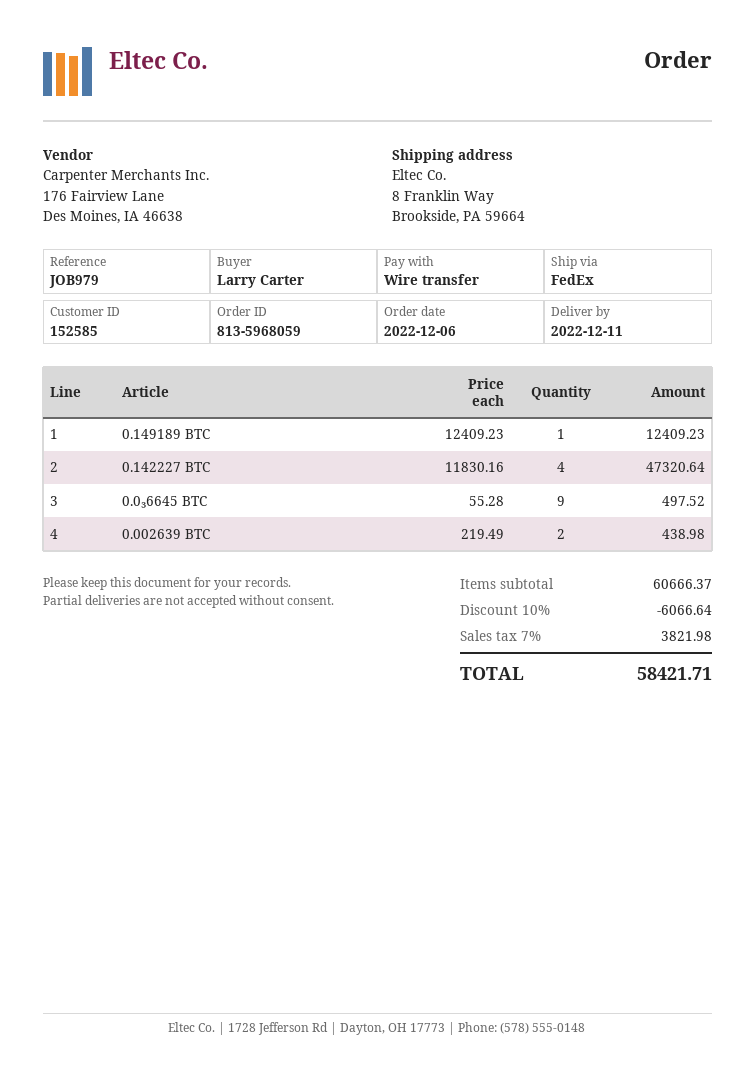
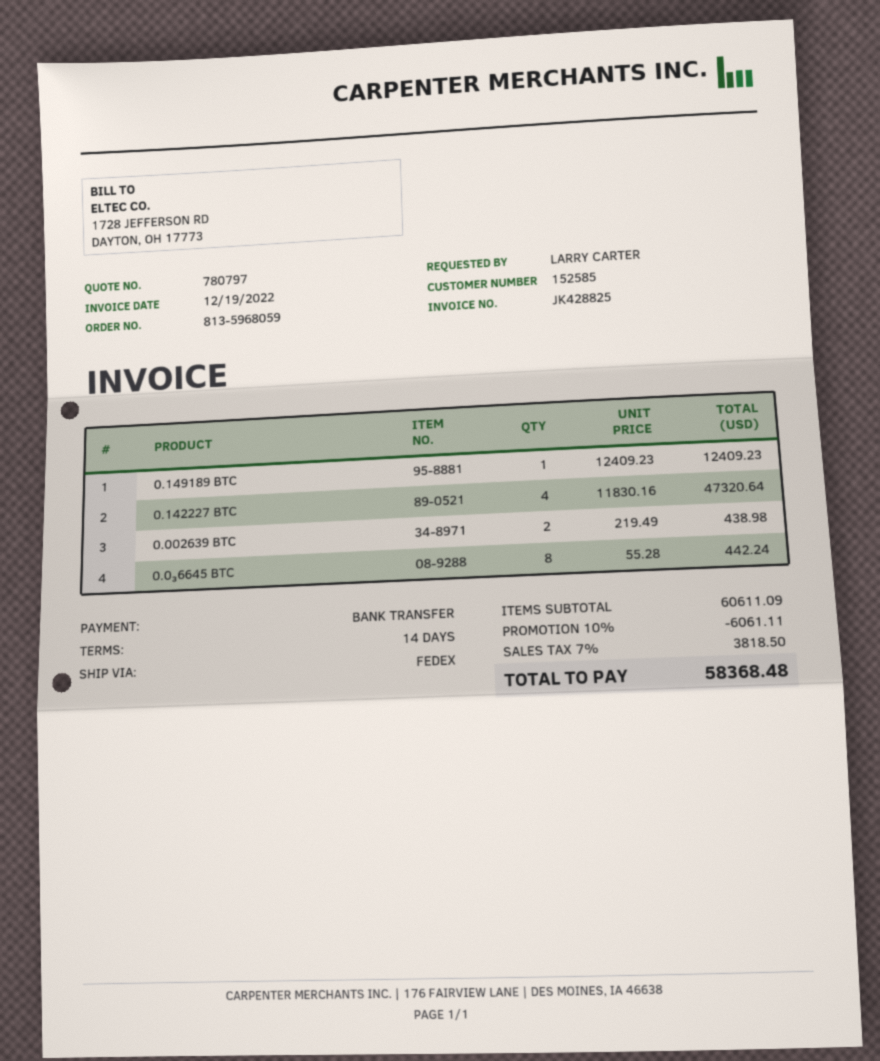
0.0₃6645 BTC: 9 x 55.28 = 497.52 -> 8 x 55.28 = 442.24
subtotal: 60666.37 -> 60611.09
discount: 10% = 6066.64 -> 10% = 6061.11
tax: 7% = 3821.98 -> 7% = 3818.50
total: 58421.71 -> 58368.48

